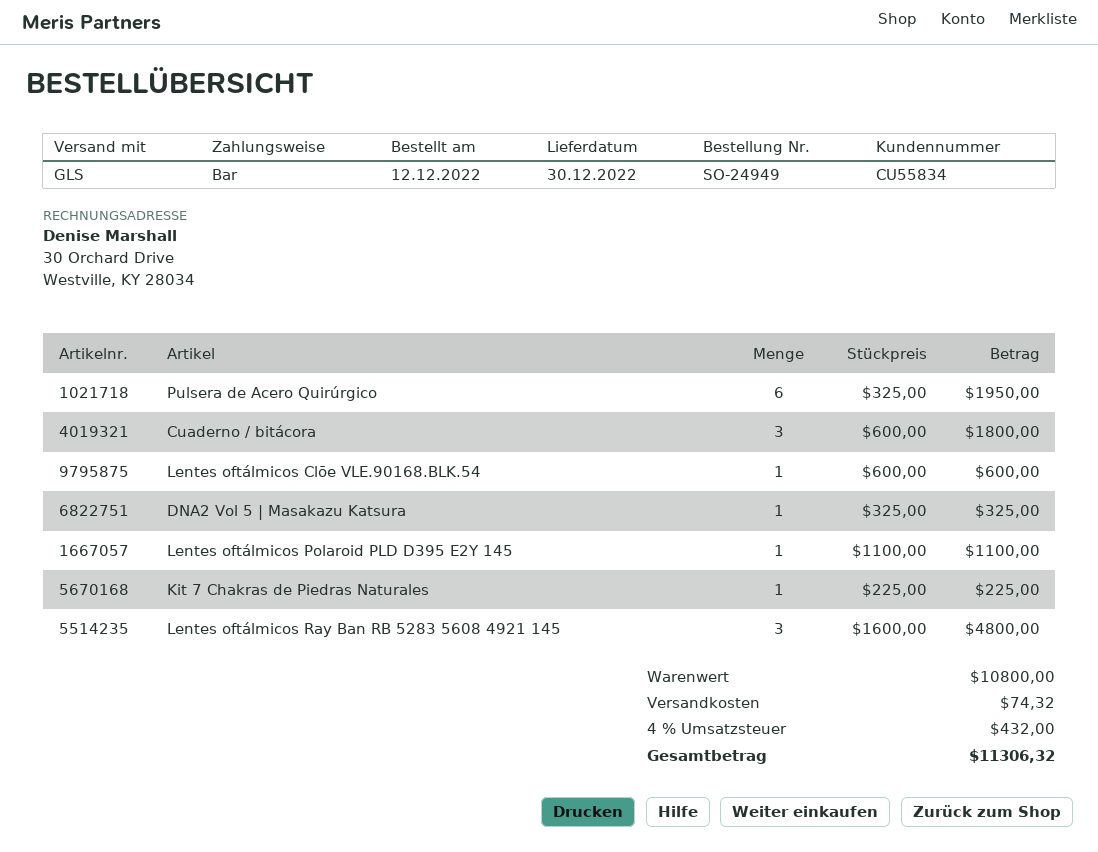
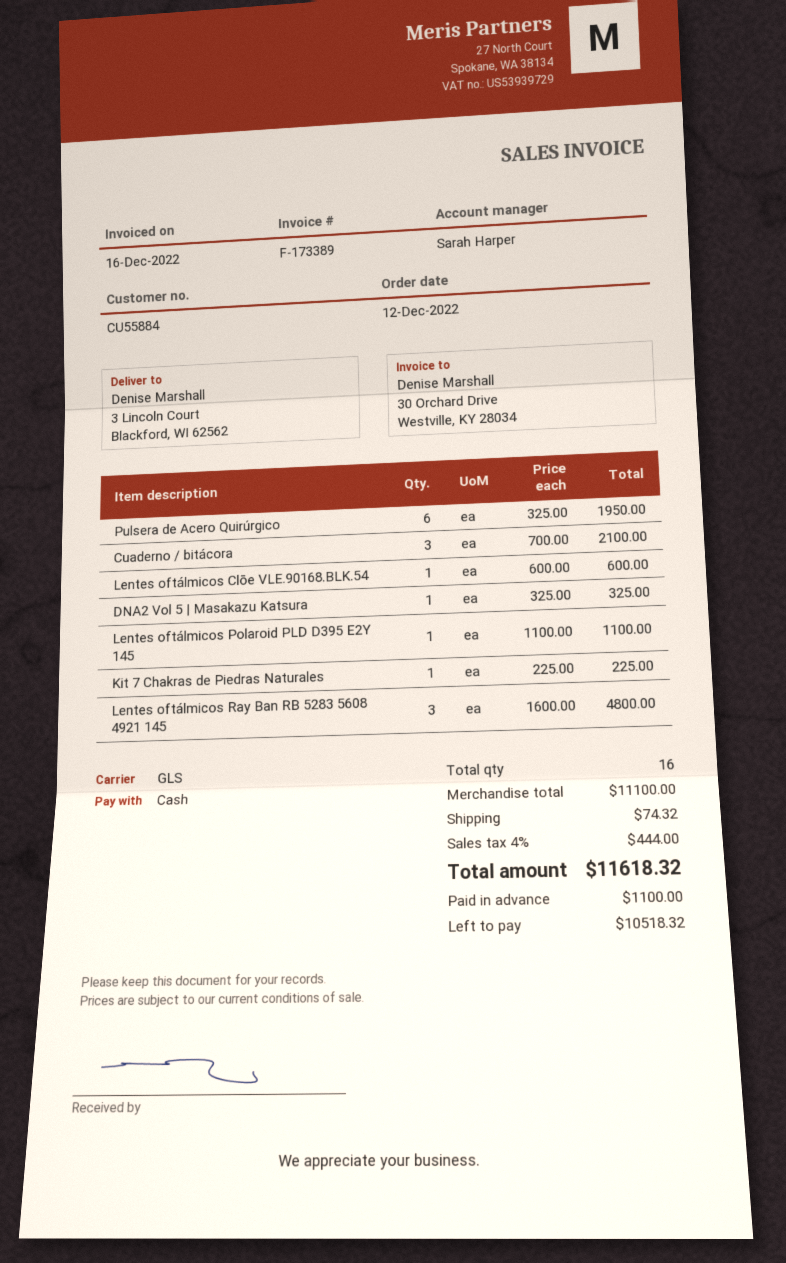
customer number: CU55834 -> CU55884
Cuaderno / bitácora: 3 x 600.00 = 1800.00 -> 3 x 700.00 = 2100.00
subtotal: 10800.00 -> 11100.00
tax: 4% = 432.00 -> 4% = 444.00
total: 11306.32 -> 11618.32

